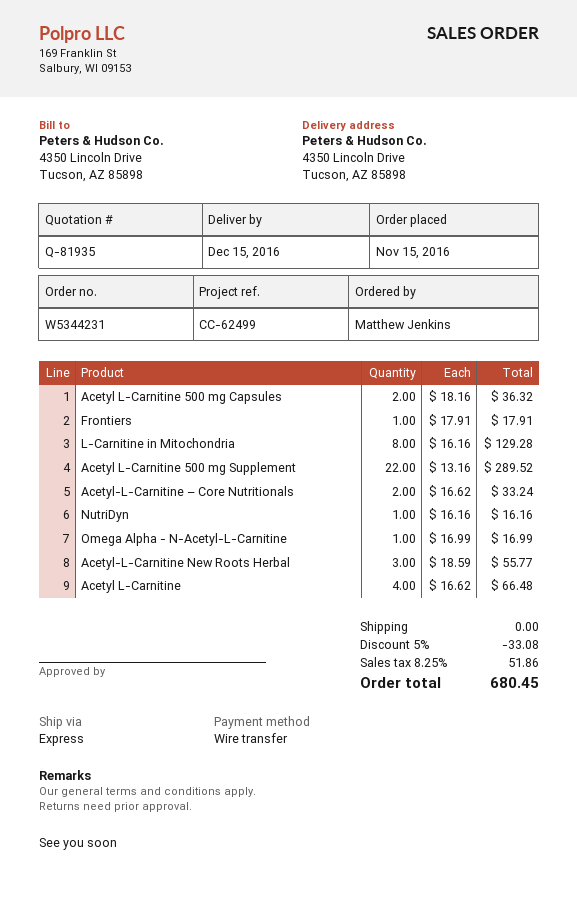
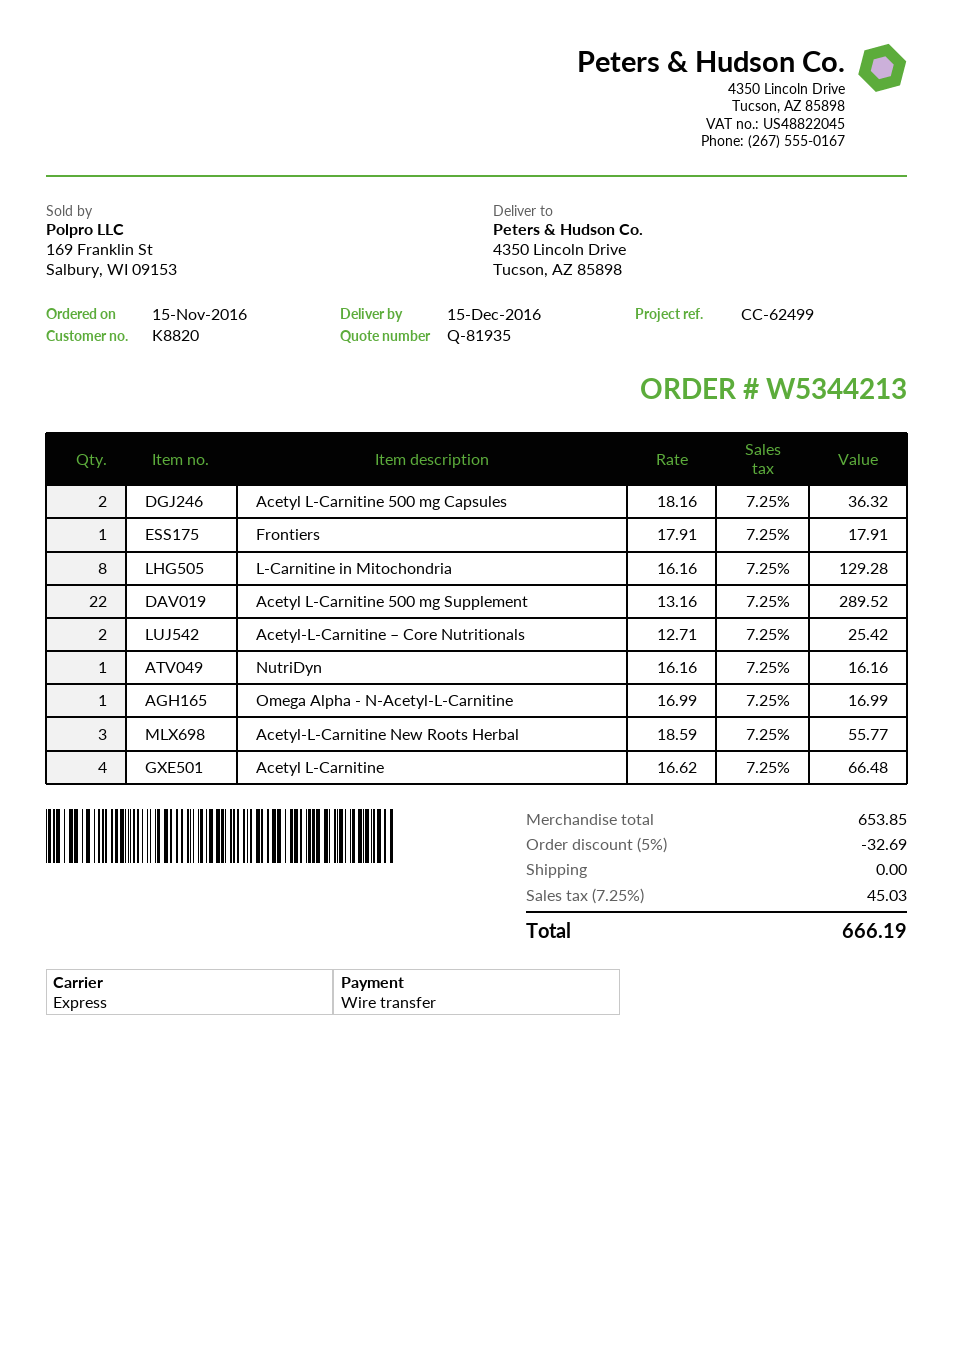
order number: W5344231 -> W5344213
Acetyl-L-Carnitine – Core Nutritionals: 2 x 16.62 = 33.24 -> 2 x 12.71 = 25.42
discount: 5% = 33.08 -> 5% = 32.69
tax: 8.25% = 51.86 -> 7.25% = 45.03
total: 680.45 -> 666.19

